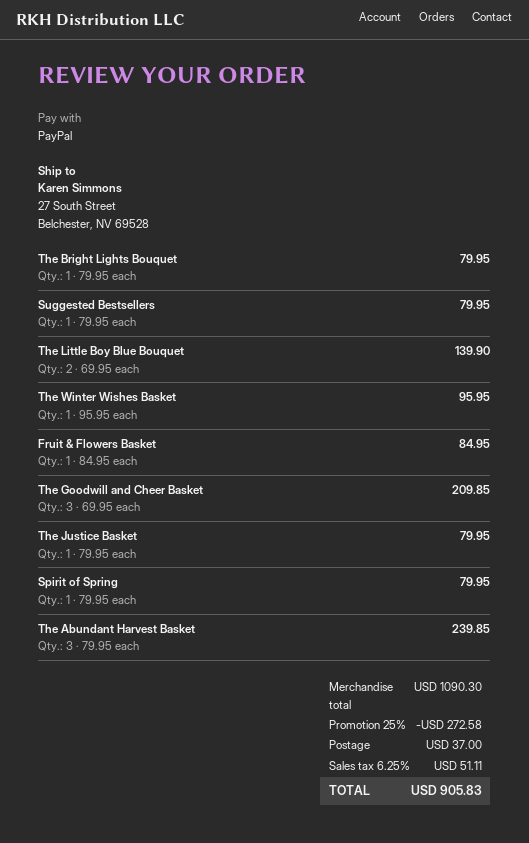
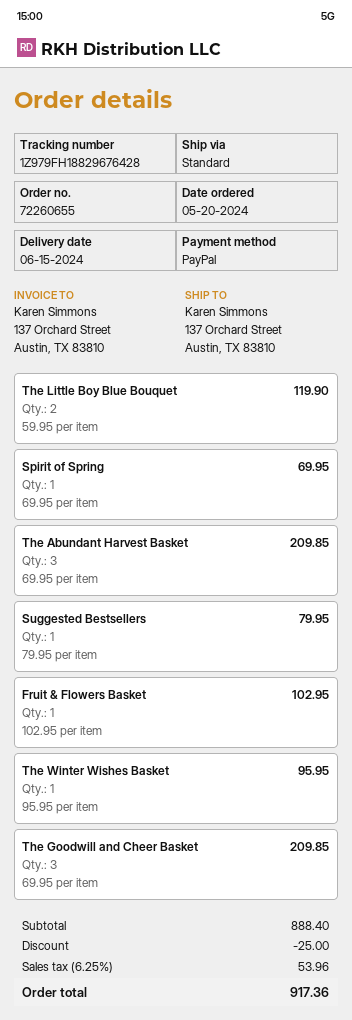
ship to: 27 South Street, Belchester, NV 69528 -> 137 Orchard Street, Austin, TX 83810
The Bright Lights Bouquet: 1 x 79.95 = 79.95 -> none
The Little Boy Blue Bouquet: 2 x 69.95 = 139.90 -> 2 x 59.95 = 119.90
Fruit & Flowers Basket: 1 x 84.95 = 84.95 -> 1 x 102.95 = 102.95
The Justice Basket: 1 x 79.95 = 79.95 -> none
Spirit of Spring: 1 x 79.95 = 79.95 -> 1 x 69.95 = 69.95
The Abundant Harvest Basket: 3 x 79.95 = 239.85 -> 3 x 69.95 = 209.85
subtotal: 1090.30 -> 888.40
discount: 272.58 -> 25.00
shipping: 37.00 -> none
tax: 6.25% = 51.11 -> 6.25% = 53.96
total: 905.83 -> 917.36

